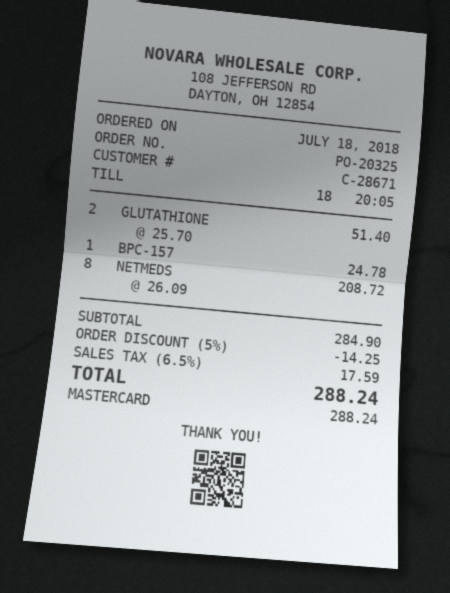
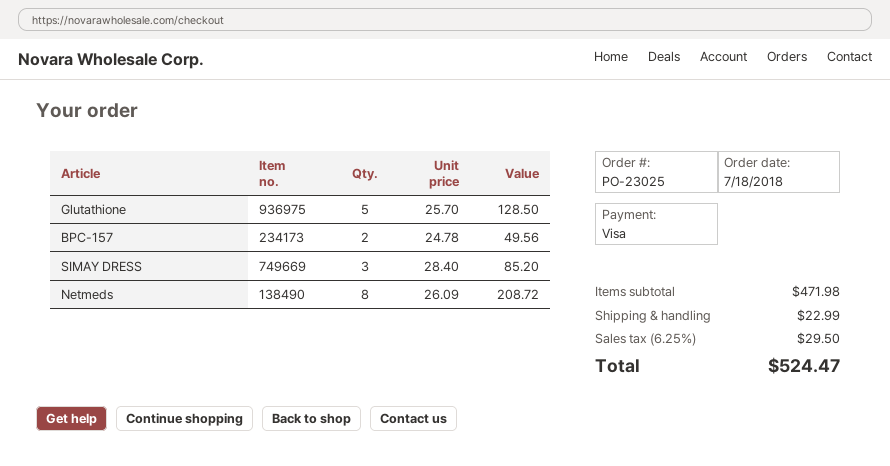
order number: PO-20325 -> PO-23025
payment method: Mastercard -> Visa
GLUTATHIONE: 2 x 25.70 = 51.40 -> 5 x 25.70 = 128.50
BPC-157: 1 x 24.78 = 24.78 -> 2 x 24.78 = 49.56
SIMAY DRESS: none -> 3 x 28.40 = 85.20
subtotal: 284.90 -> 471.98
discount: 5% = 14.25 -> none
shipping: none -> 22.99
tax: 6.5% = 17.59 -> 6.25% = 29.50
total: 288.24 -> 524.47

